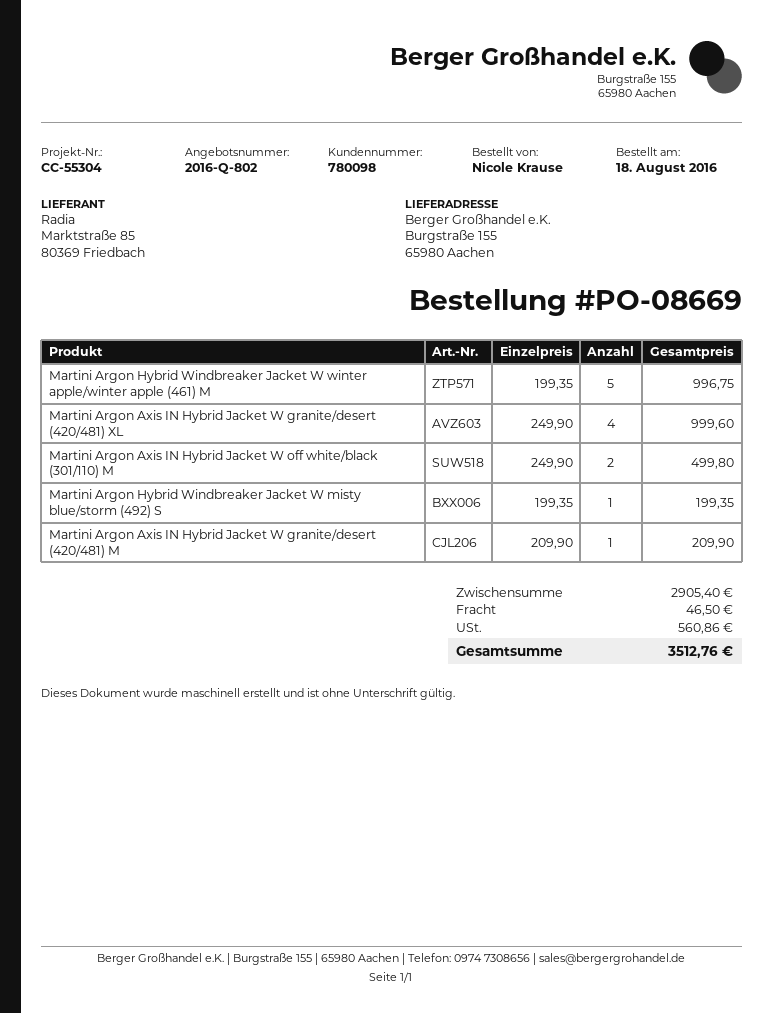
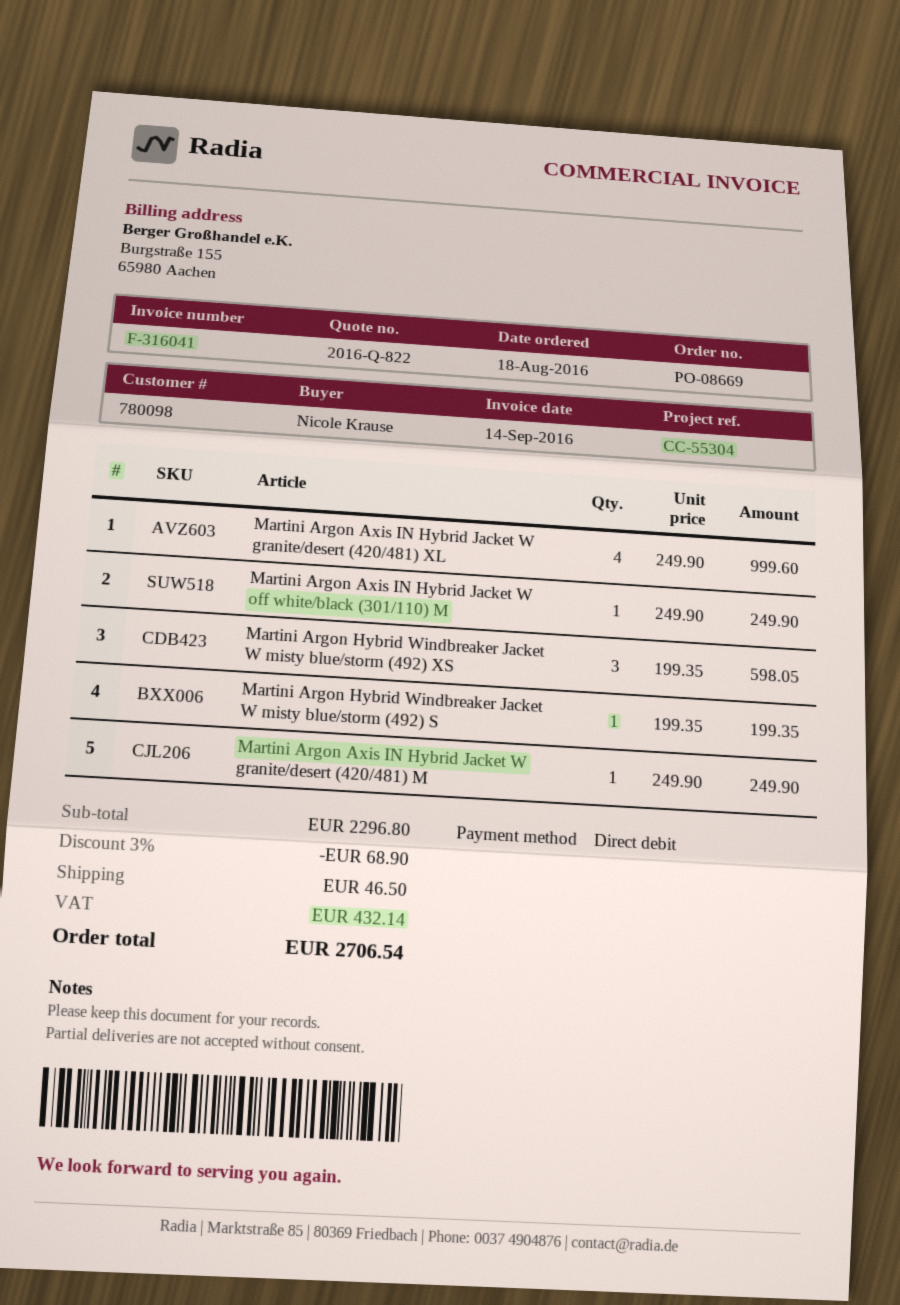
quote number: 2016-Q-802 -> 2016-Q-822
Martini Argon Hybrid Windbreaker Jacket W winter apple/winter apple (461) M: 5 x 199.35 = 996.75 -> none
Martini Argon Axis IN Hybrid Jacket W off white/black (301/110) M: 2 x 249.90 = 499.80 -> 1 x 249.90 = 249.90
Martini Argon Axis IN Hybrid Jacket W granite/desert (420/481) M: 1 x 209.90 = 209.90 -> 1 x 249.90 = 249.90
Martini Argon Hybrid Windbreaker Jacket W misty blue/storm (492) XS: none -> 3 x 199.35 = 598.05
subtotal: 2905.40 -> 2296.80
discount: none -> 3% = 68.90
tax: 560.86 -> 432.14
total: 3512.76 -> 2706.54

